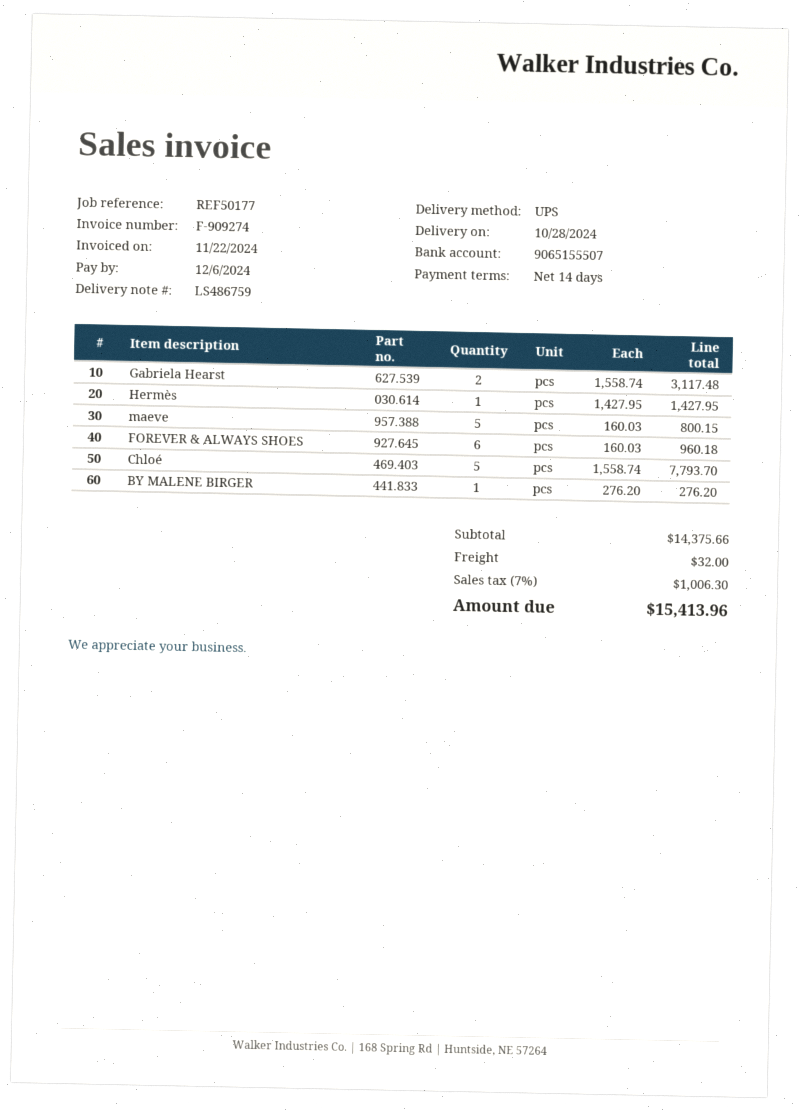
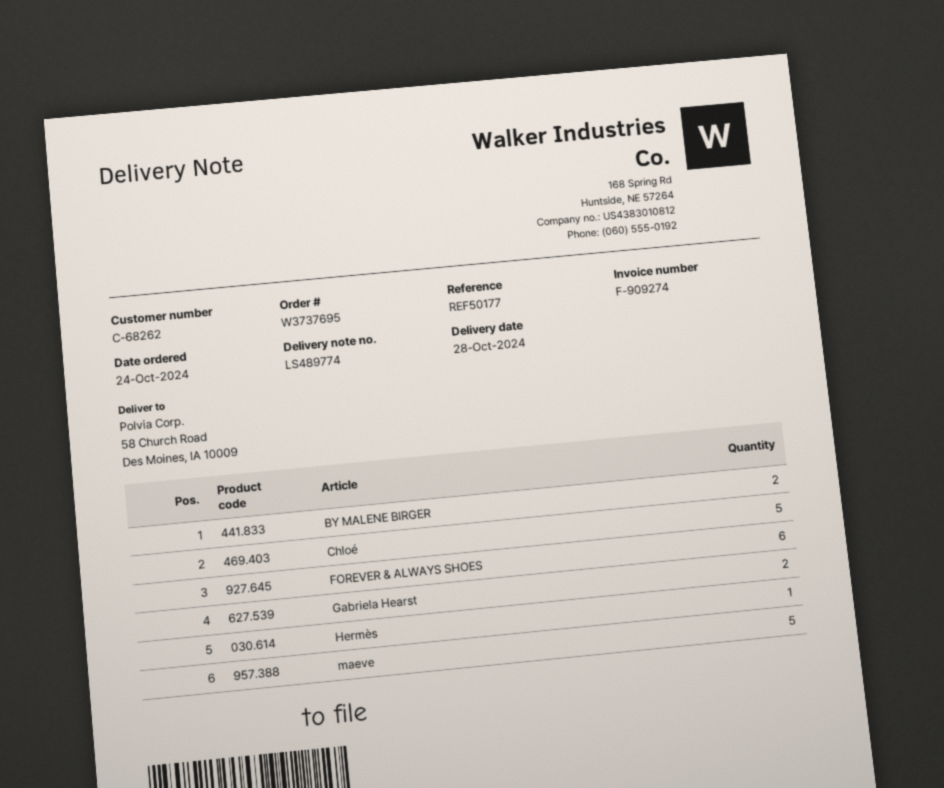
delivery note number: LS486759 -> LS489774
BY MALENE BIRGER: 1 -> 2

